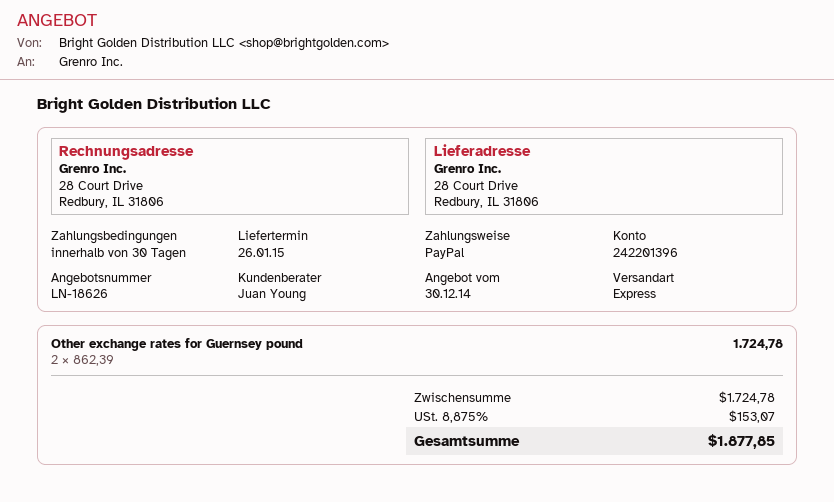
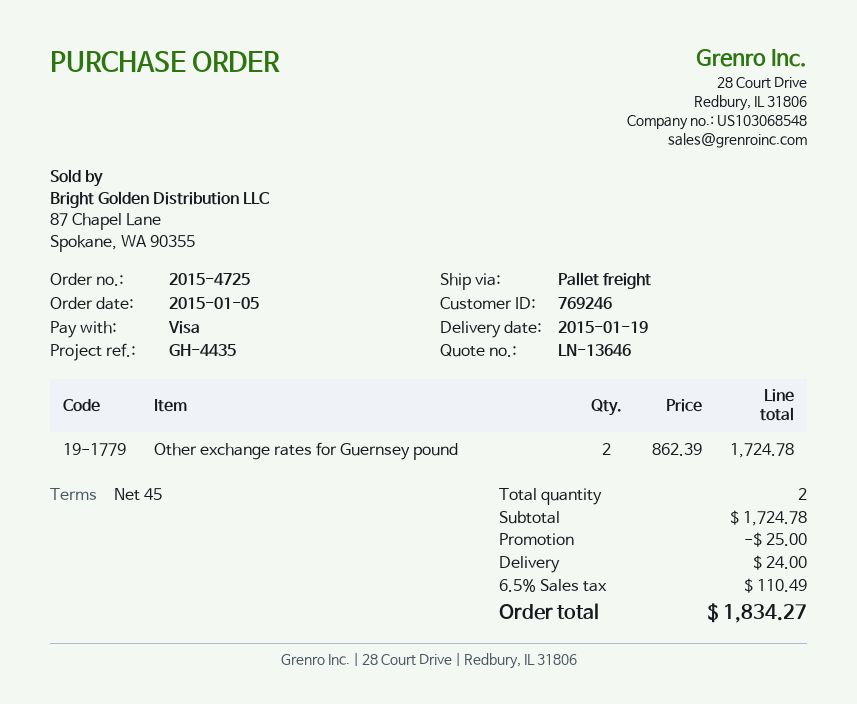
quote number: LN-18626 -> LN-13646
delivery date: 2015-01-26 -> 2015-01-19
payment terms: 30 days -> 45 days
payment method: PayPal -> Visa
shipping method: express -> pallet freight
discount: none -> 25.00
shipping: none -> 24.00
tax: 8.875% = 153.07 -> 6.5% = 110.49
total: 1877.85 -> 1834.27

